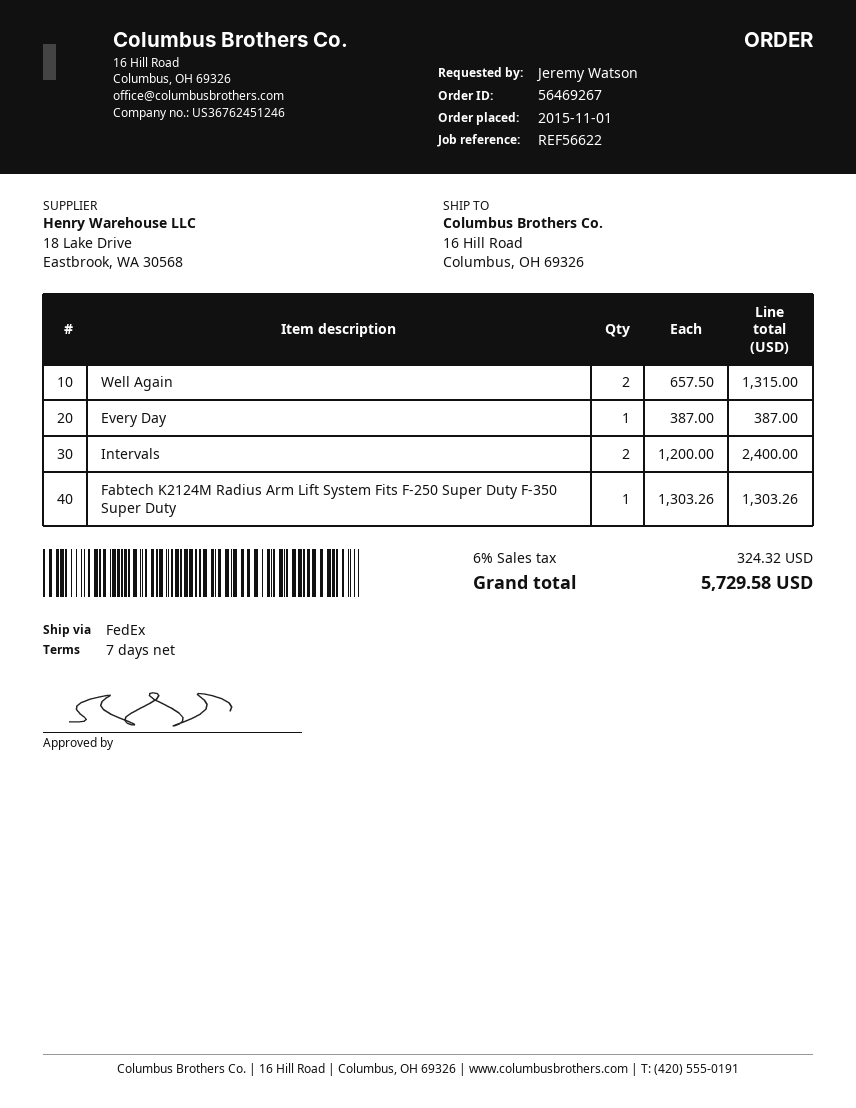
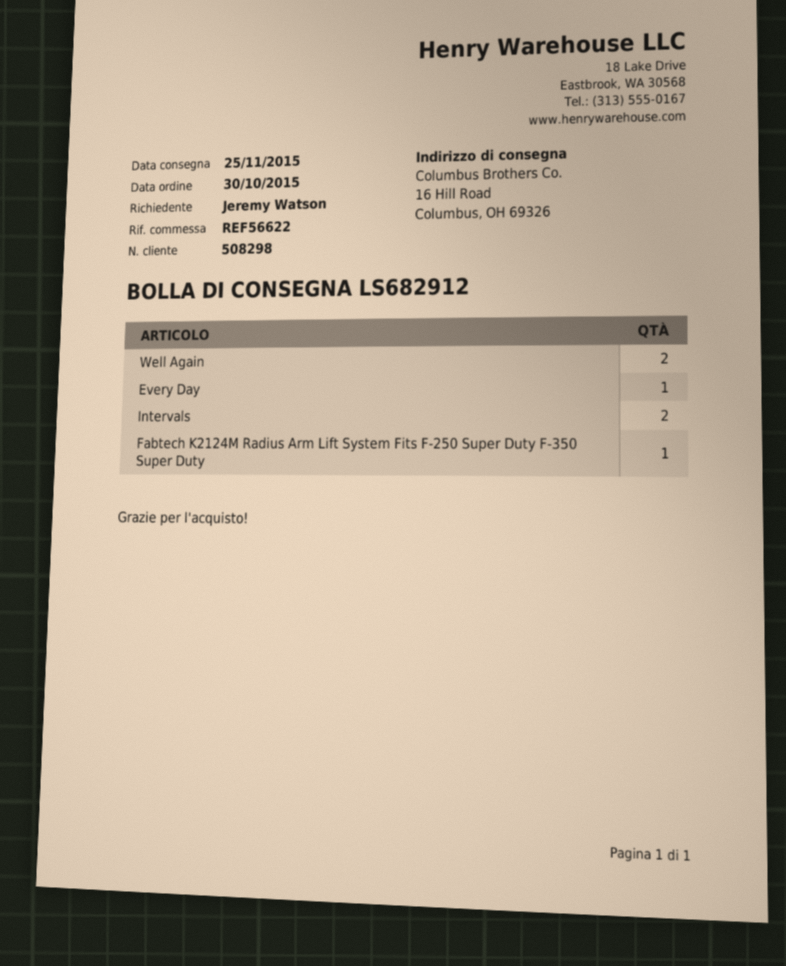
order date: 2015-11-01 -> 2015-10-30

